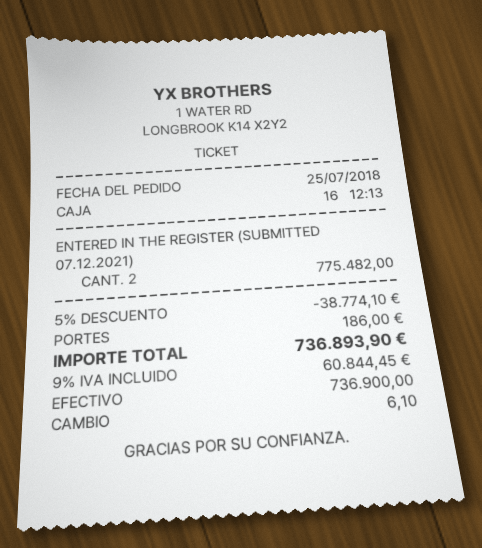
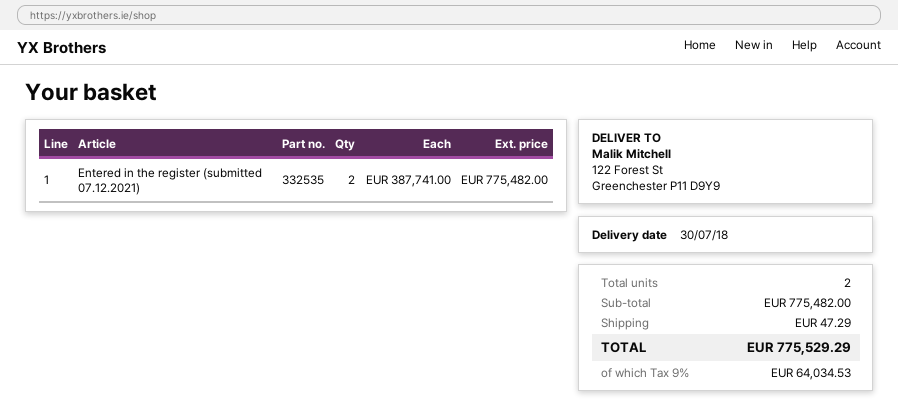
discount: 5% = 38774.10 -> none
shipping: 186.00 -> 47.29
tax: 9% = 60844.45 -> 9% = 64034.53
total: 736893.90 -> 775529.29

